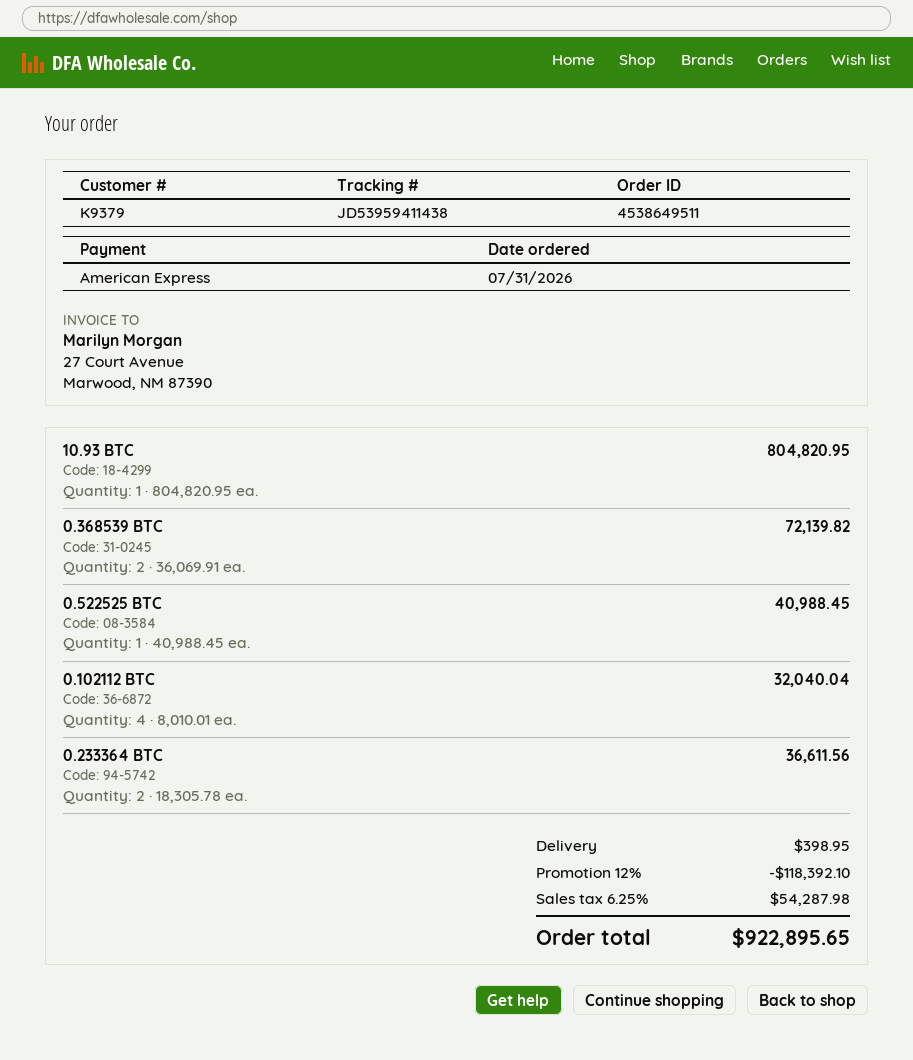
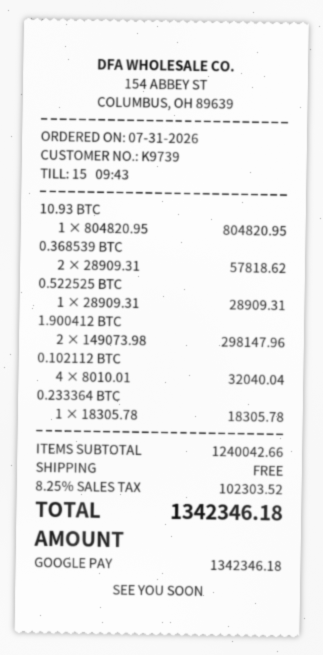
customer number: K9379 -> K9739
payment method: American Express -> Google Pay
0.368539 BTC: 2 x 36069.91 = 72139.82 -> 2 x 28909.31 = 57818.62
0.522525 BTC: 1 x 40988.45 = 40988.45 -> 1 x 28909.31 = 28909.31
0.233364 BTC: 2 x 18305.78 = 36611.56 -> 1 x 18305.78 = 18305.78
1.900412 BTC: none -> 2 x 149073.98 = 298147.96
discount: 12% = 118392.10 -> none
shipping: 398.95 -> 0.00
tax: 6.25% = 54287.98 -> 8.25% = 102303.52
total: 922895.65 -> 1342346.18

